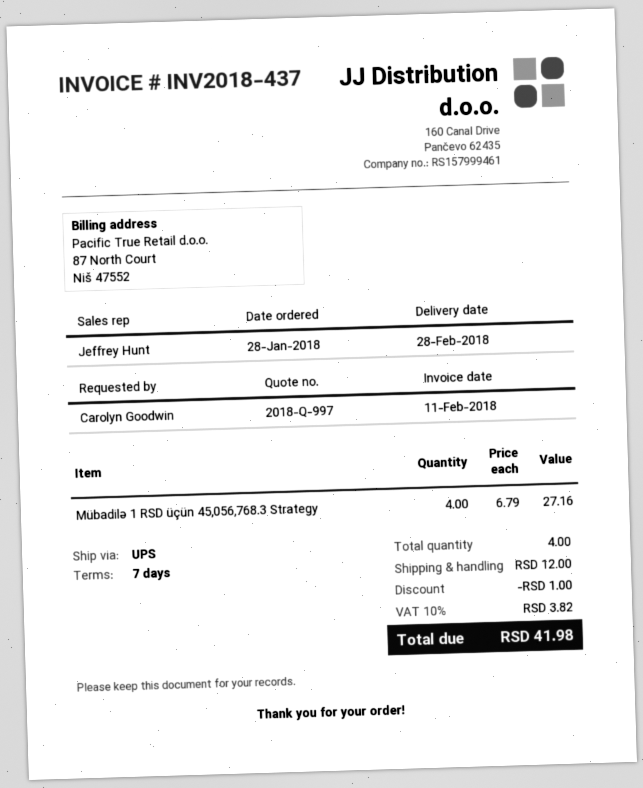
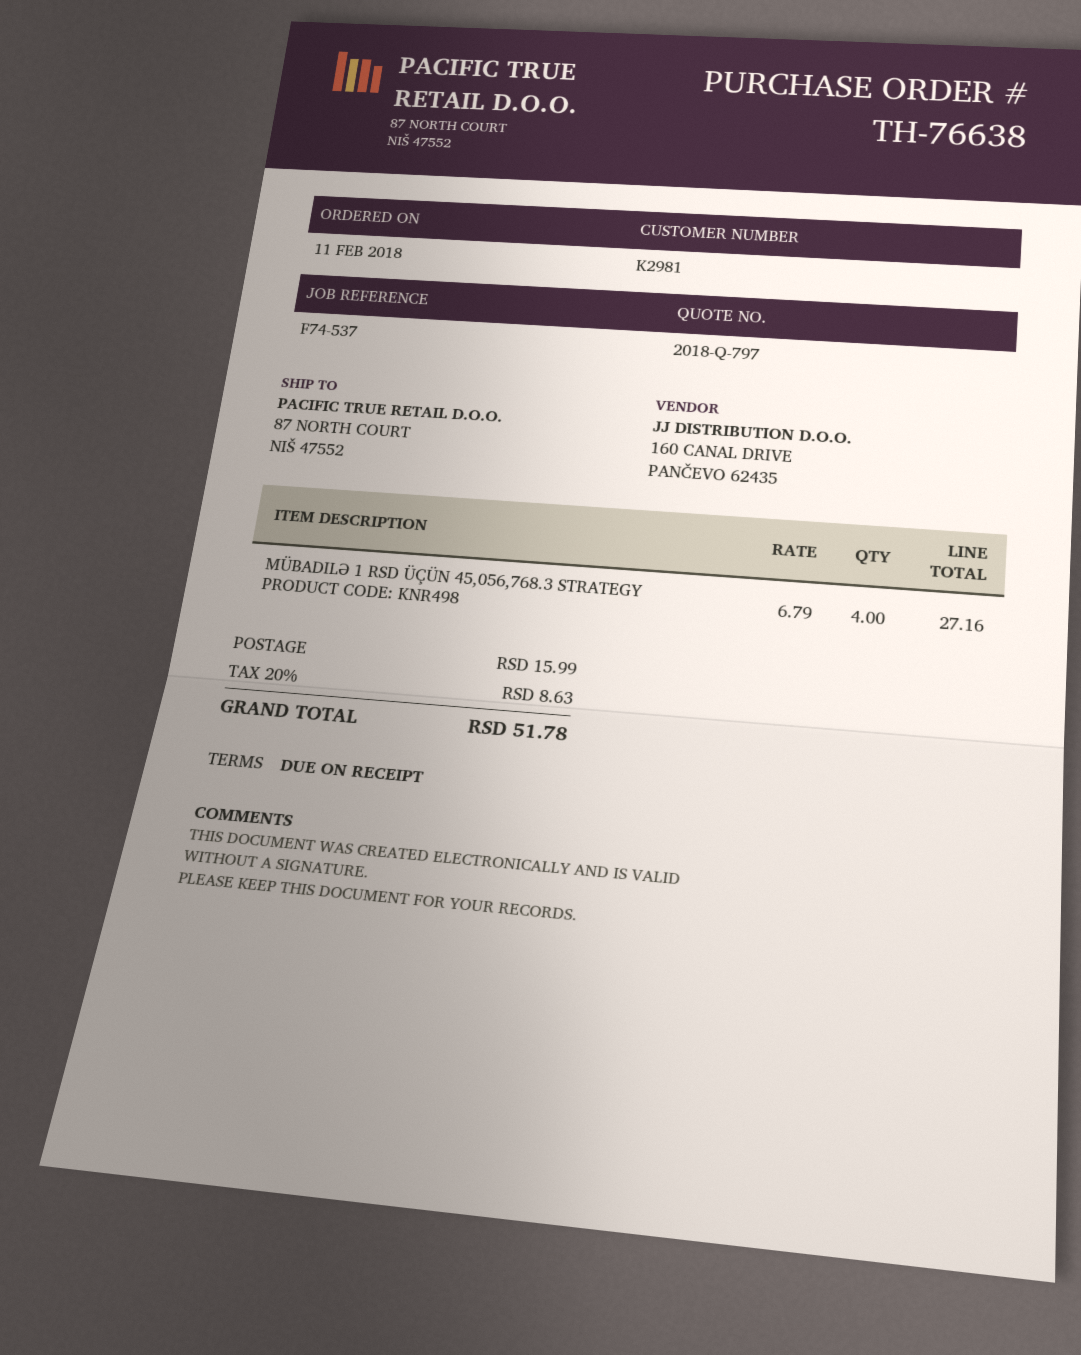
quote number: 2018-Q-997 -> 2018-Q-797
order date: 2018-01-28 -> 2018-02-11
payment terms: 7 days -> on receipt
discount: 1.00 -> none
shipping: 12.00 -> 15.99
tax: 10% = 3.82 -> 20% = 8.63
total: 41.98 -> 51.78

